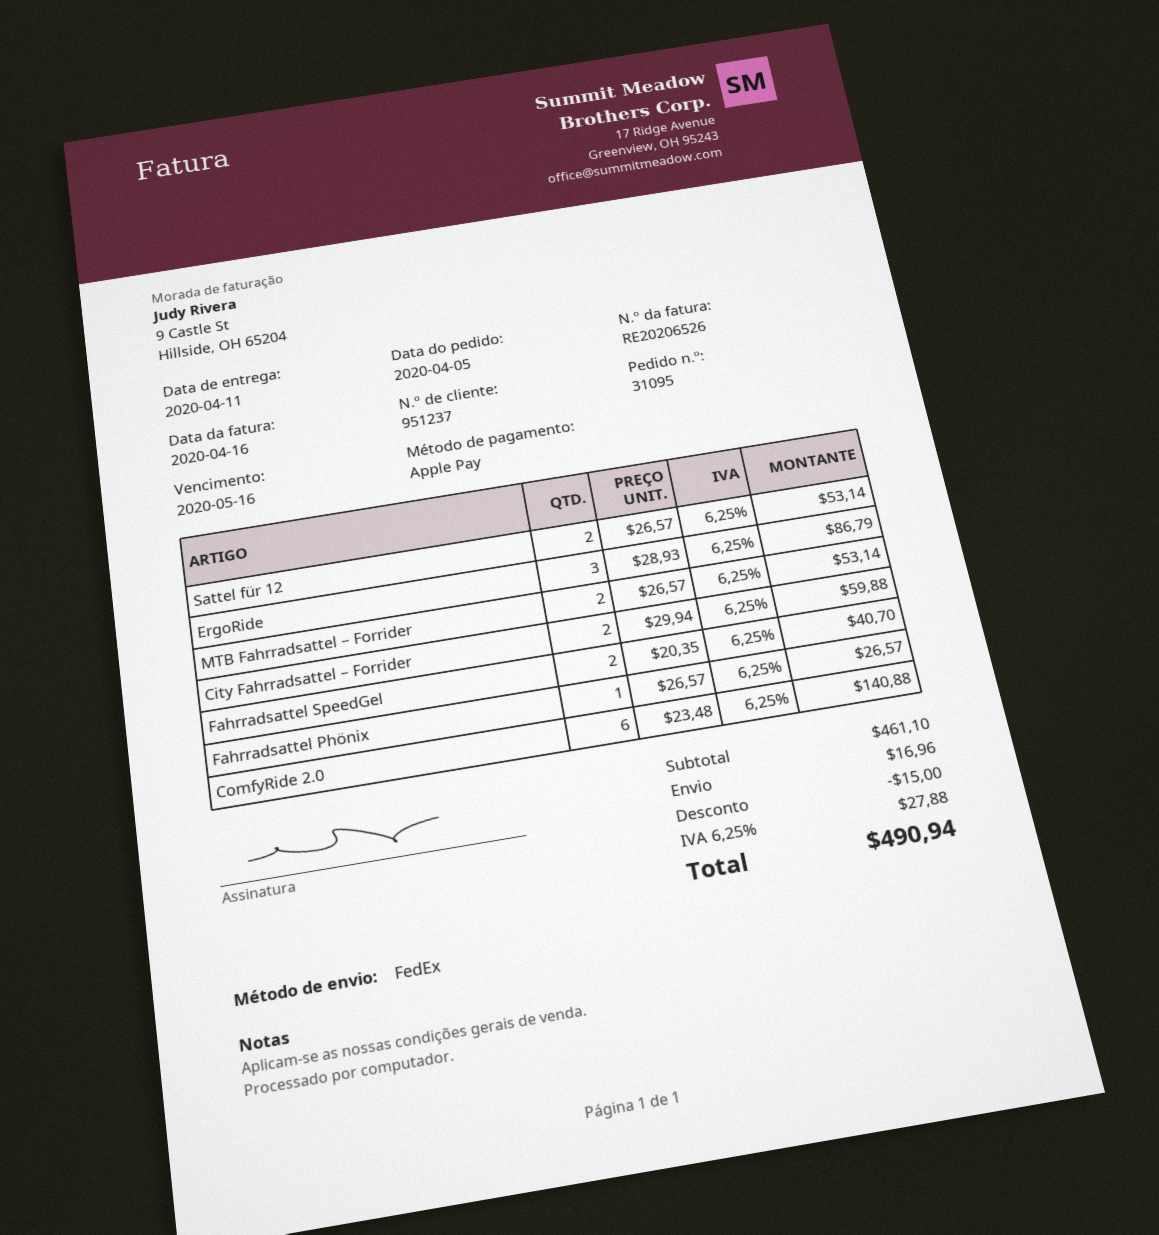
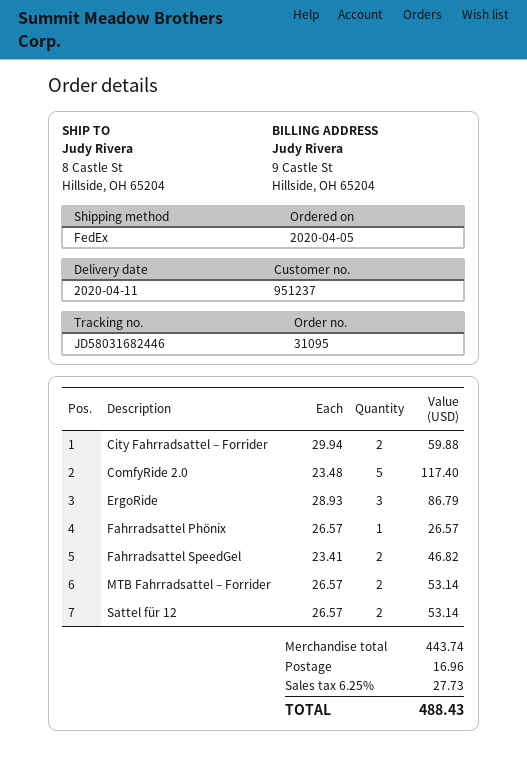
Fahrradsattel SpeedGel: 2 x 20.35 = 40.70 -> 2 x 23.41 = 46.82
ComfyRide 2.0: 6 x 23.48 = 140.88 -> 5 x 23.48 = 117.40
subtotal: 461.10 -> 443.74
discount: 15.00 -> none
tax: 6.25% = 27.88 -> 6.25% = 27.73
total: 490.94 -> 488.43

